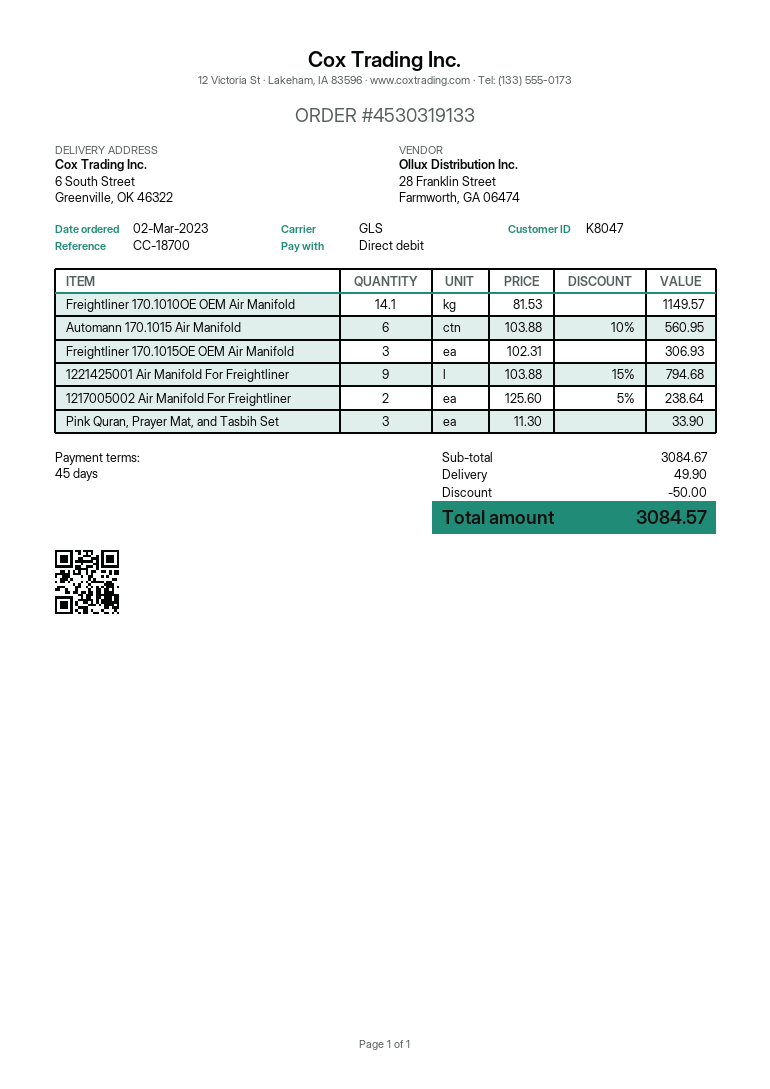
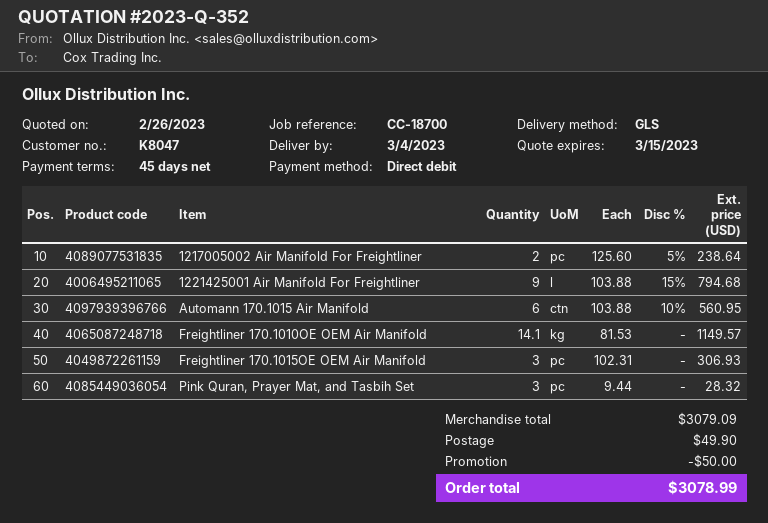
Pink Quran, Prayer Mat, and Tasbih Set: 3 x 11.30 = 33.90 -> 3 x 9.44 = 28.32
subtotal: 3084.67 -> 3079.09
total: 3084.57 -> 3078.99

